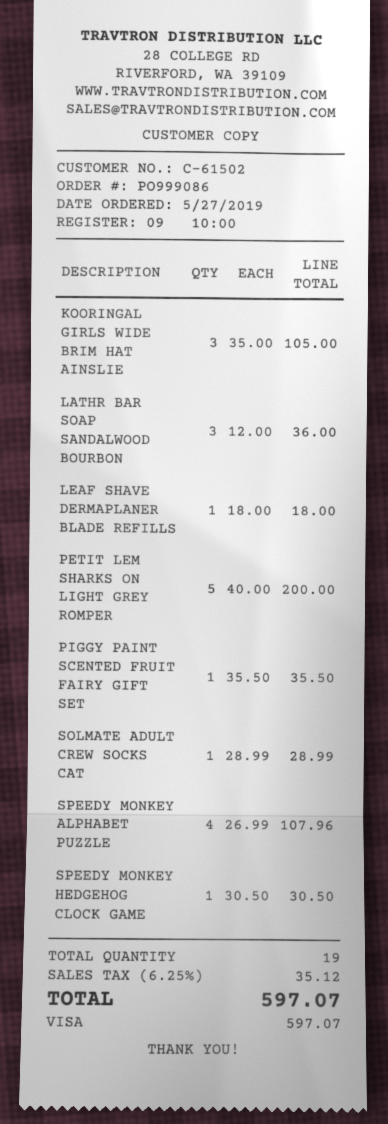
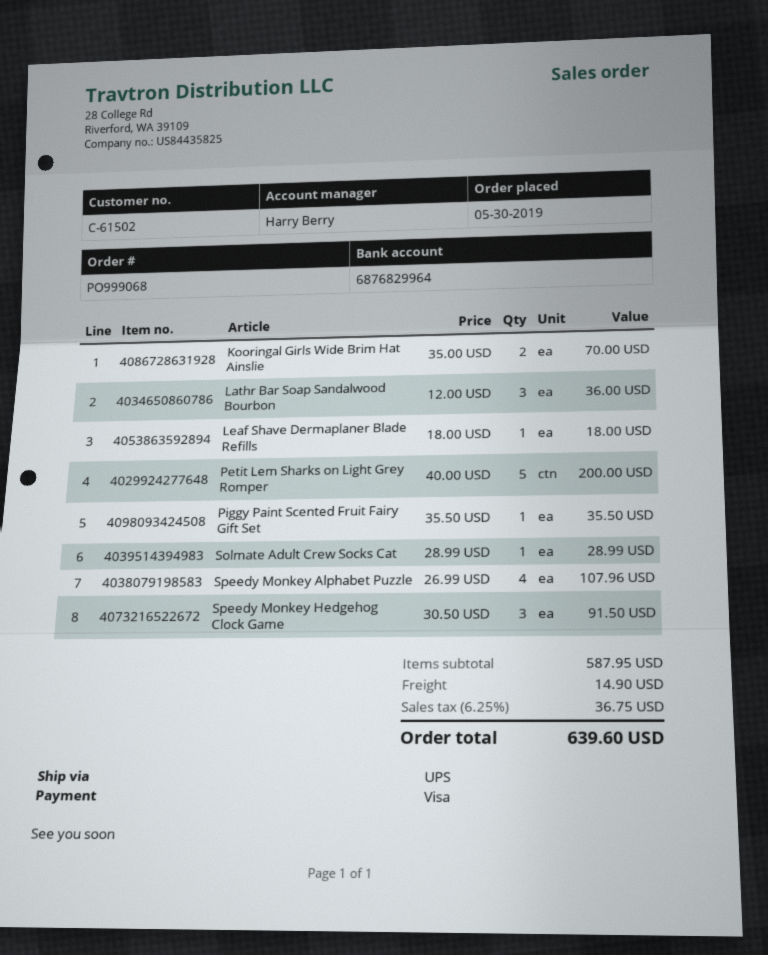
order number: PO999086 -> PO999068
order date: 2019-05-27 -> 2019-05-30
KOORINGAL GIRLS WIDE BRIM HAT AINSLIE: 3 x 35.00 = 105.00 -> 2 x 35.00 = 70.00
SPEEDY MONKEY HEDGEHOG CLOCK GAME: 1 x 30.50 = 30.50 -> 3 x 30.50 = 91.50
shipping: none -> 14.90
tax: 6.25% = 35.12 -> 6.25% = 36.75
total: 597.07 -> 639.60

